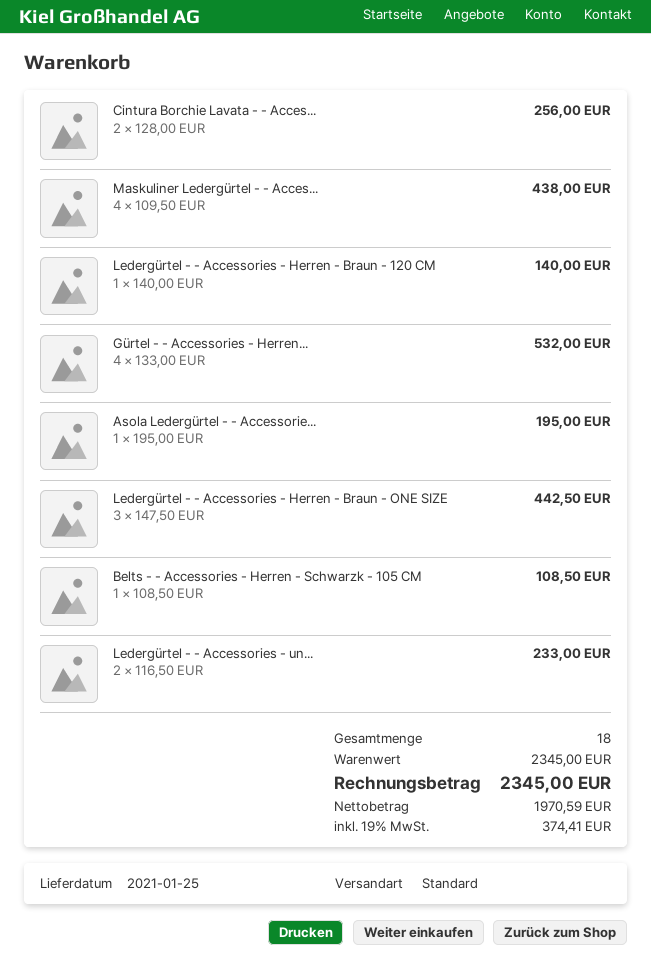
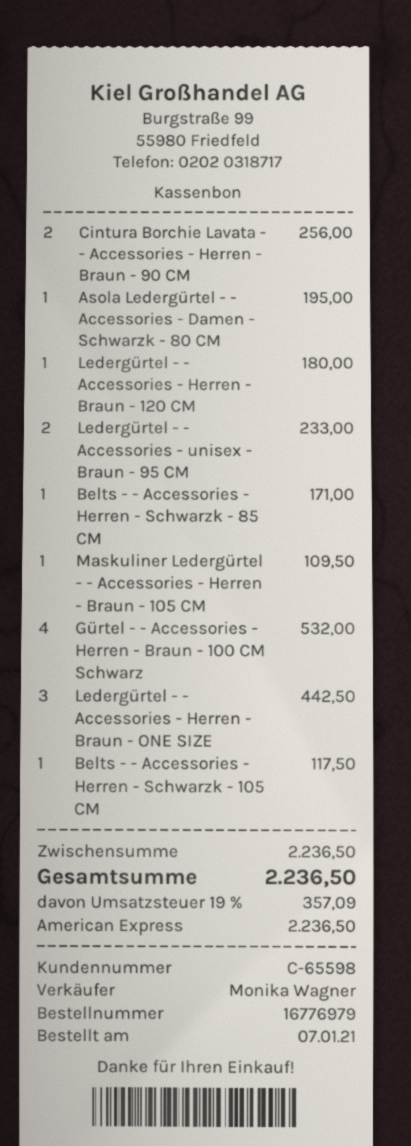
Maskuliner Ledergürtel - - Acces...: 4 for 438.00 -> 1 for 109.50
Ledergürtel - - Accessories - Herren - Braun - 120 CM: 1 for 140.00 -> 1 for 180.00
Belts - - Accessories - Herren - Schwarzk - 105 CM: 1 for 108.50 -> 1 for 117.50
Belts - - Accessories - Herren - Schwarzk - 85 CM: none -> 1 for 171.00
subtotal: 2345.00 -> 2236.50
tax: 19% = 374.41 -> 19% = 357.09
total: 2345.00 -> 2236.50

